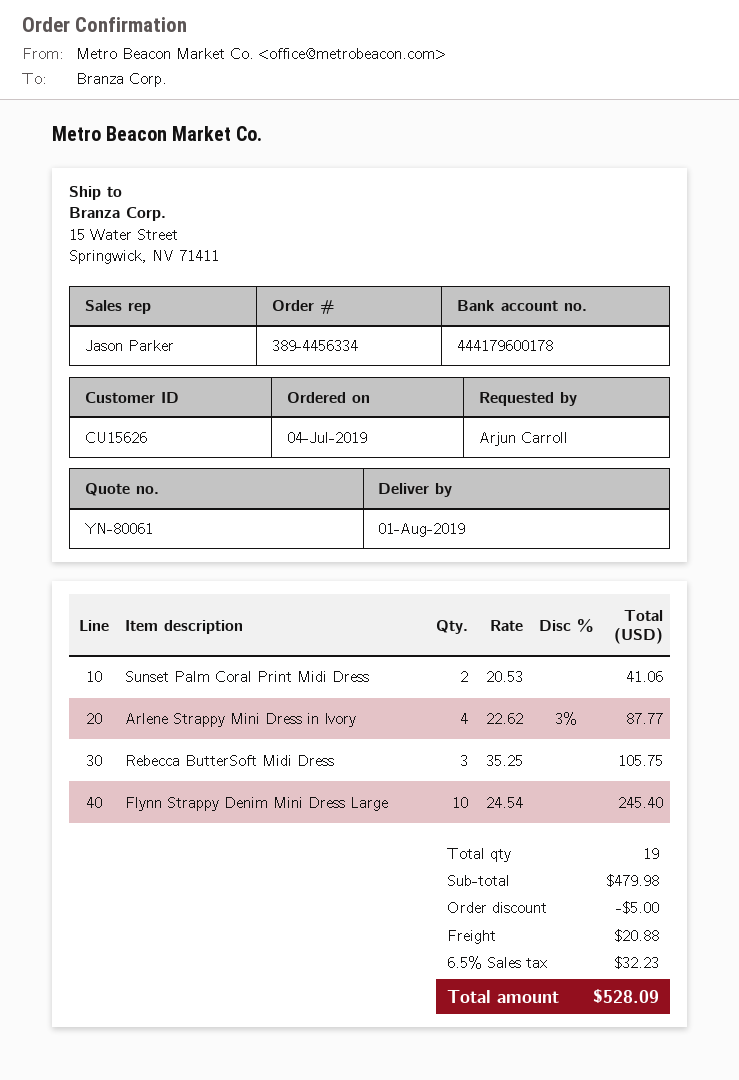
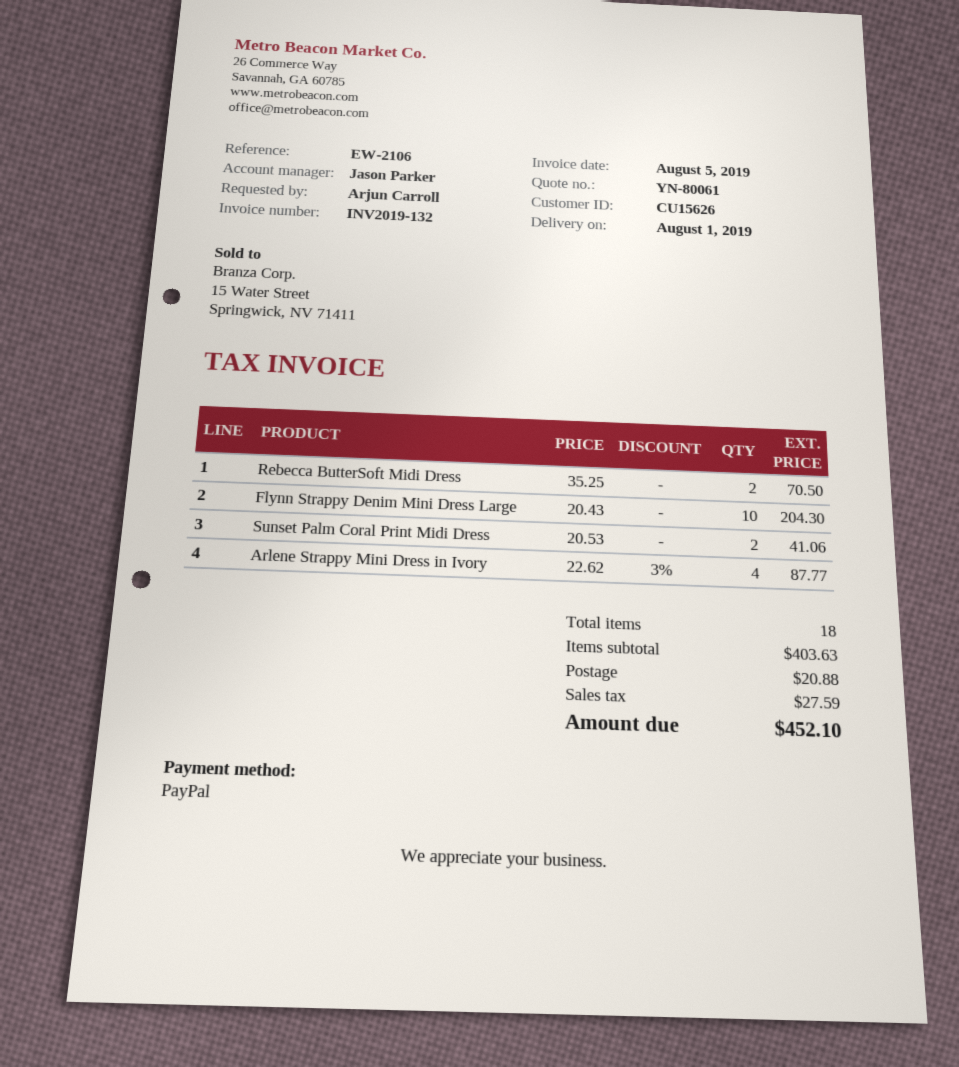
Rebecca ButterSoft Midi Dress: 3 x 35.25 = 105.75 -> 2 x 35.25 = 70.50
Flynn Strappy Denim Mini Dress Large: 10 x 24.54 = 245.40 -> 10 x 20.43 = 204.30
total quantity: 19 -> 18
subtotal: 479.98 -> 403.63
discount: 5.00 -> none
tax: 32.23 -> 27.59
total: 528.09 -> 452.10

